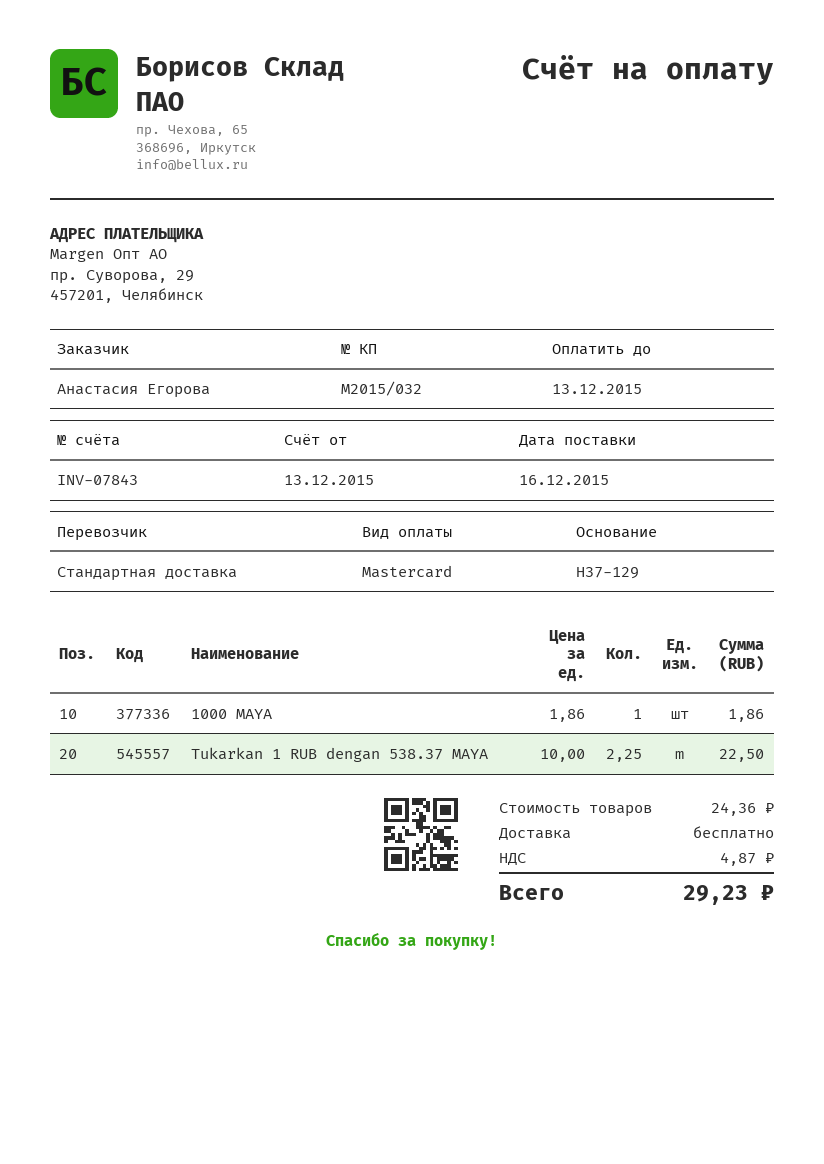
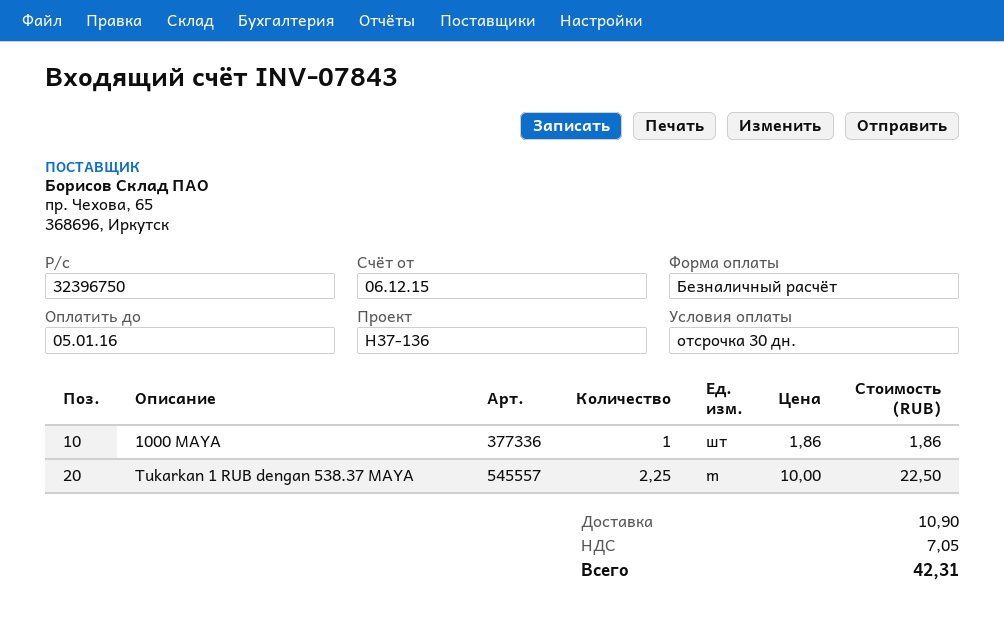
invoice date: 2015-12-13 -> 2015-12-06
due date: 2015-12-13 -> 2016-01-05
reference: H37-129 -> H37-136
payment method: Mastercard -> bank transfer
shipping: 0.00 -> 10.90
tax: 4.87 -> 7.05
total: 29.23 -> 42.31

